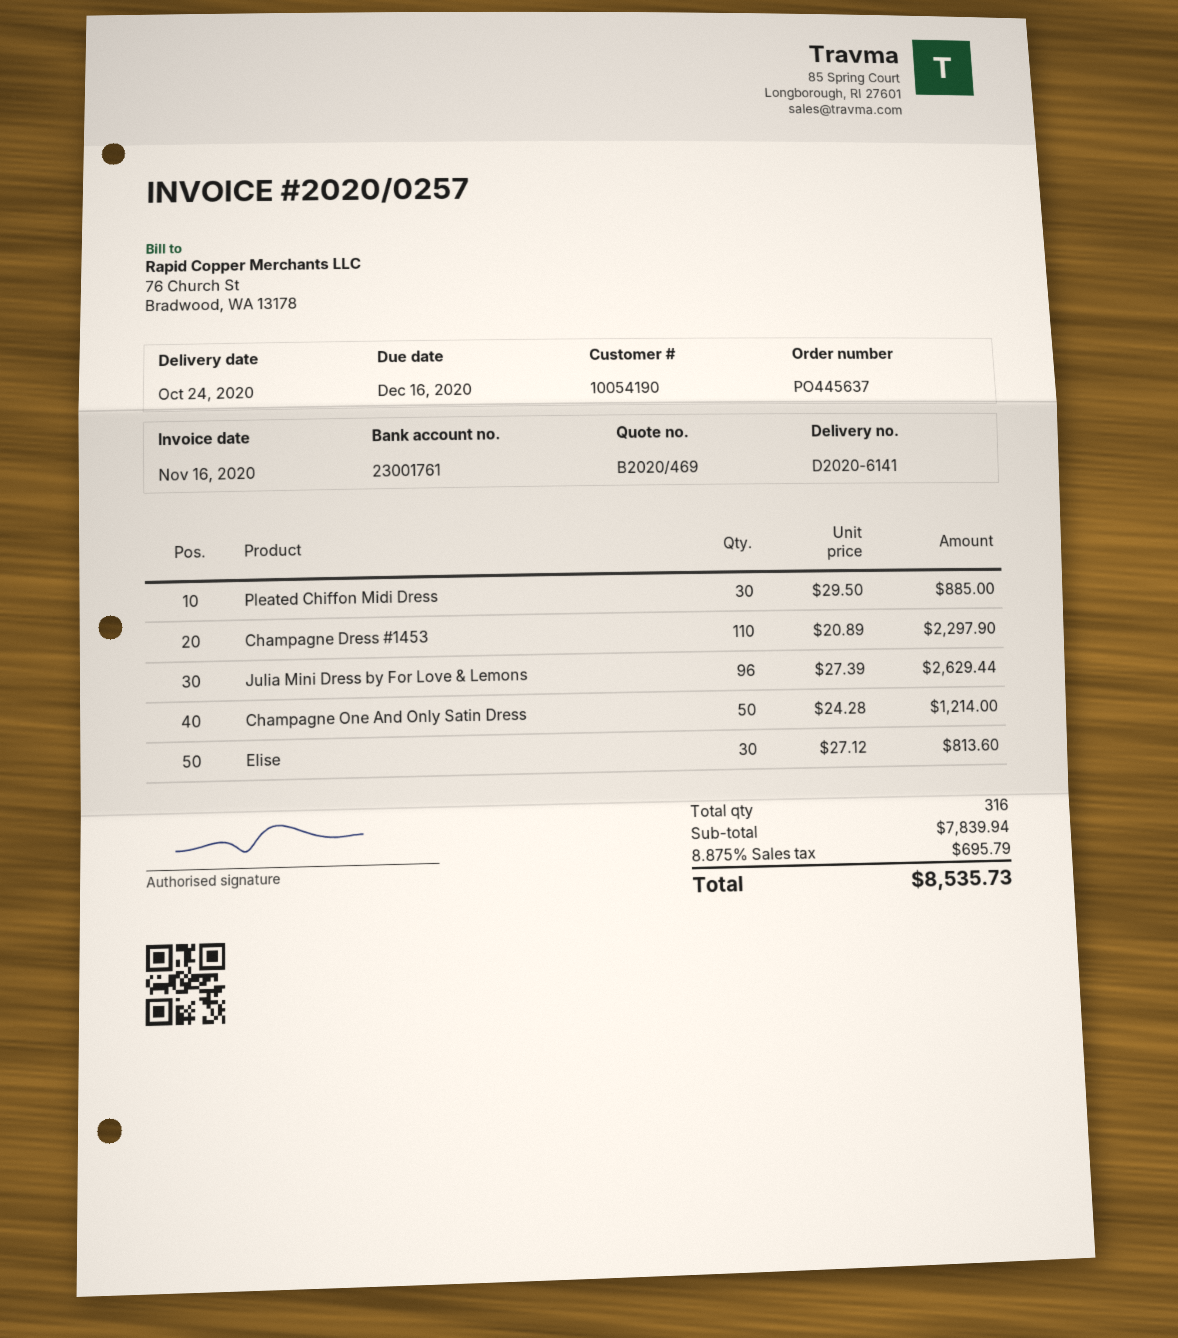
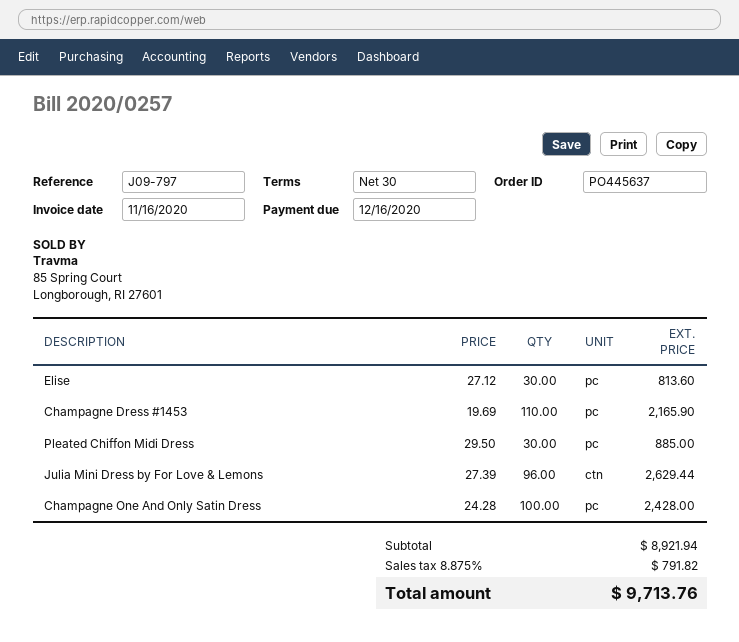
Champagne Dress #1453: 110 x 20.89 = 2297.90 -> 110 x 19.69 = 2165.90
Champagne One And Only Satin Dress: 50 x 24.28 = 1214.00 -> 100 x 24.28 = 2428.00
subtotal: 7839.94 -> 8921.94
tax: 8.875% = 695.79 -> 8.875% = 791.82
total: 8535.73 -> 9713.76

